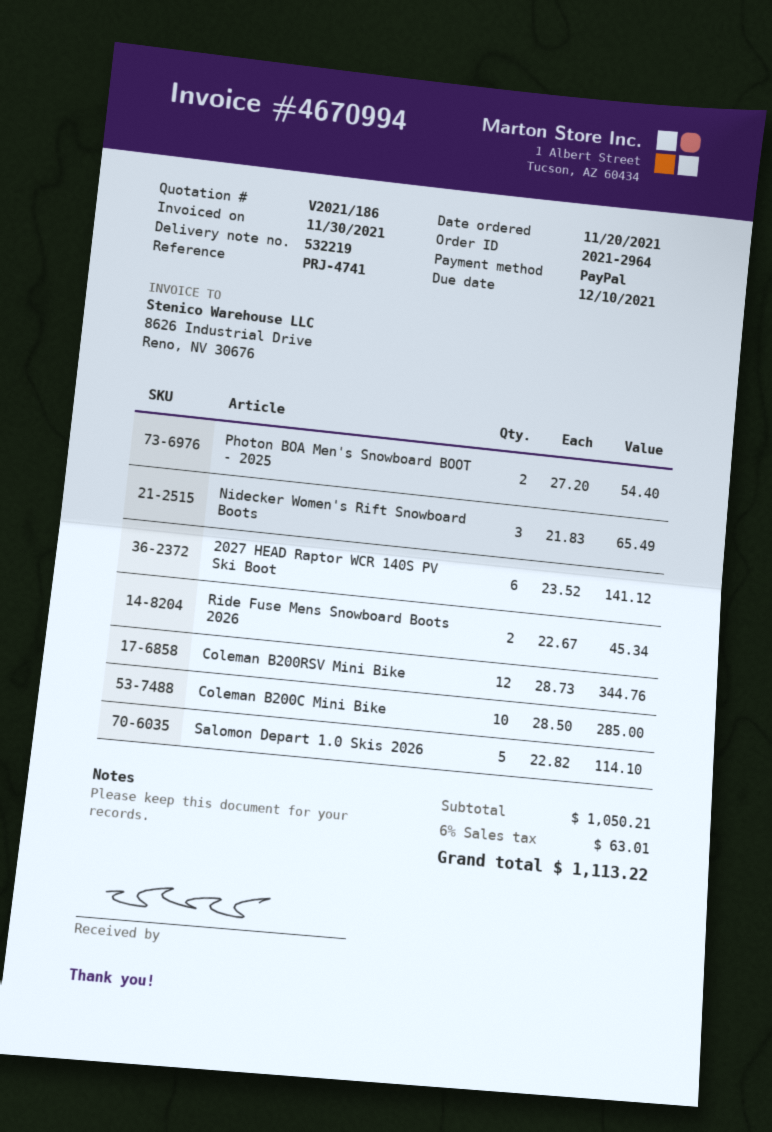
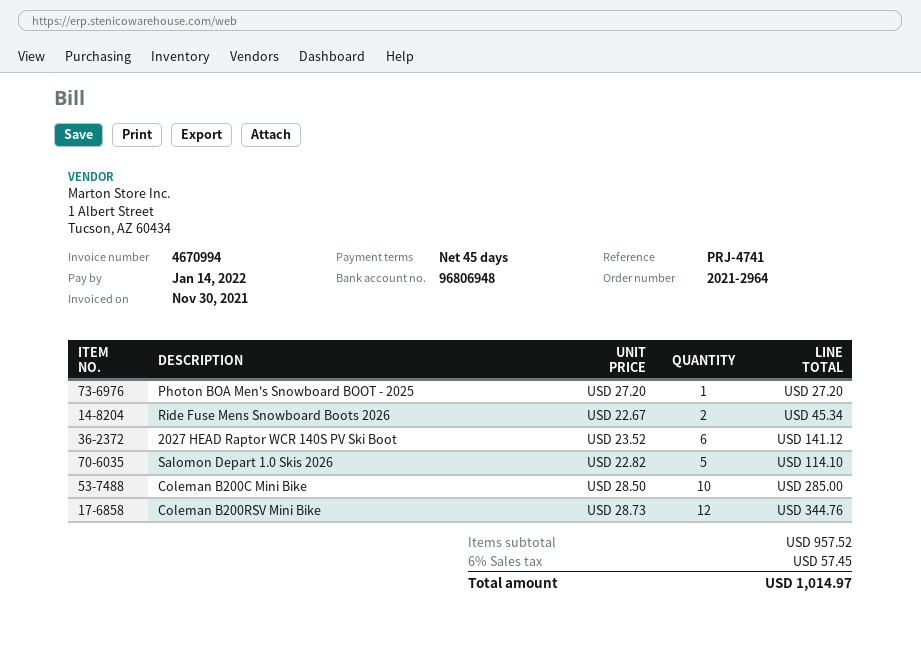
due date: 2021-12-10 -> 2022-01-14
Photon BOA Men's Snowboard BOOT - 2025: 2 x 27.20 = 54.40 -> 1 x 27.20 = 27.20
Nidecker Women's Rift Snowboard Boots: 3 x 21.83 = 65.49 -> none
subtotal: 1050.21 -> 957.52
tax: 6% = 63.01 -> 6% = 57.45
total: 1113.22 -> 1014.97

